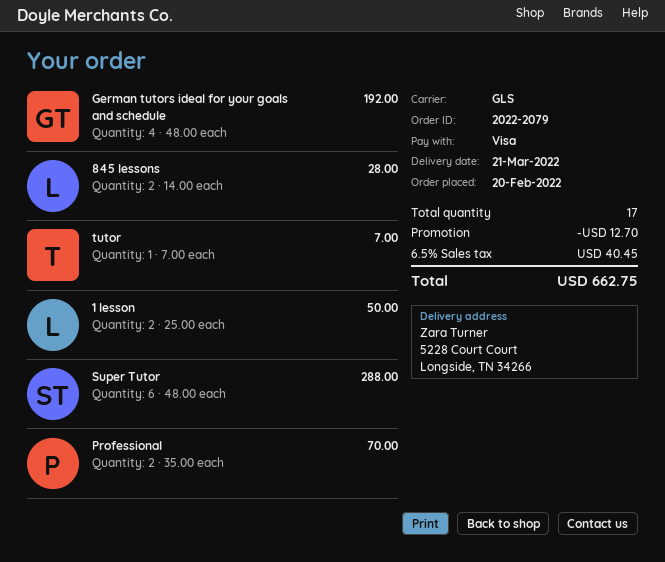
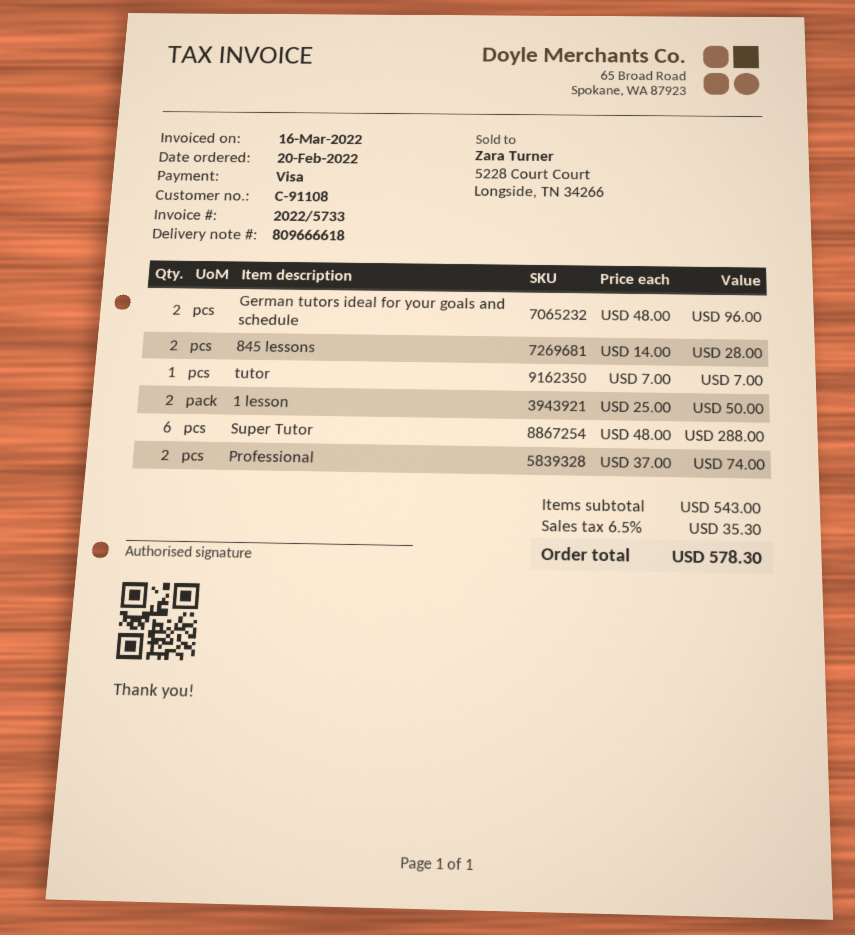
German tutors ideal for your goals and schedule: 4 x 48.00 = 192.00 -> 2 x 48.00 = 96.00
Professional: 2 x 35.00 = 70.00 -> 2 x 37.00 = 74.00
discount: 12.70 -> none
tax: 6.5% = 40.45 -> 6.5% = 35.30
total: 662.75 -> 578.30

